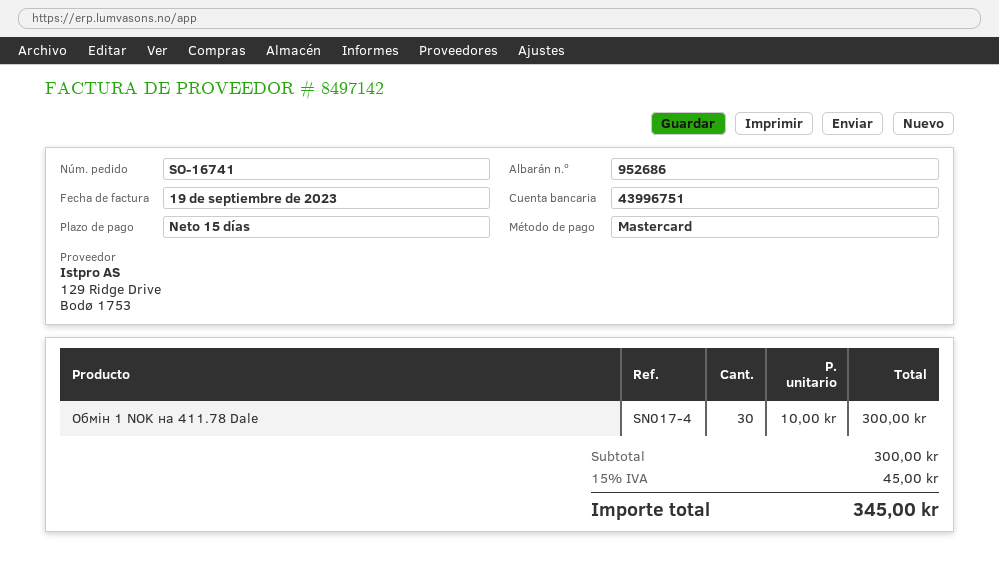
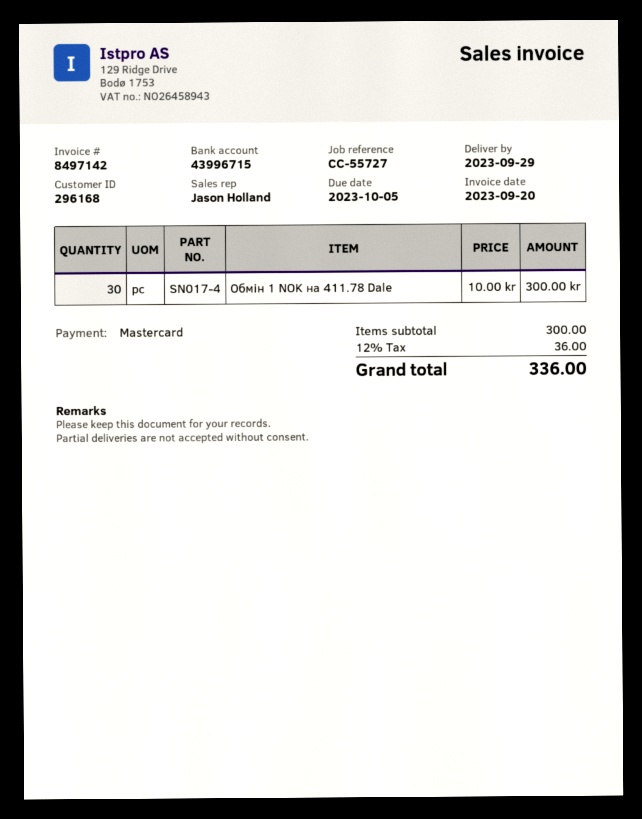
invoice date: 2023-09-19 -> 2023-09-20
bank account: 43996751 -> 43996715
tax: 15% = 45.00 -> 12% = 36.00
total: 345.00 -> 336.00

